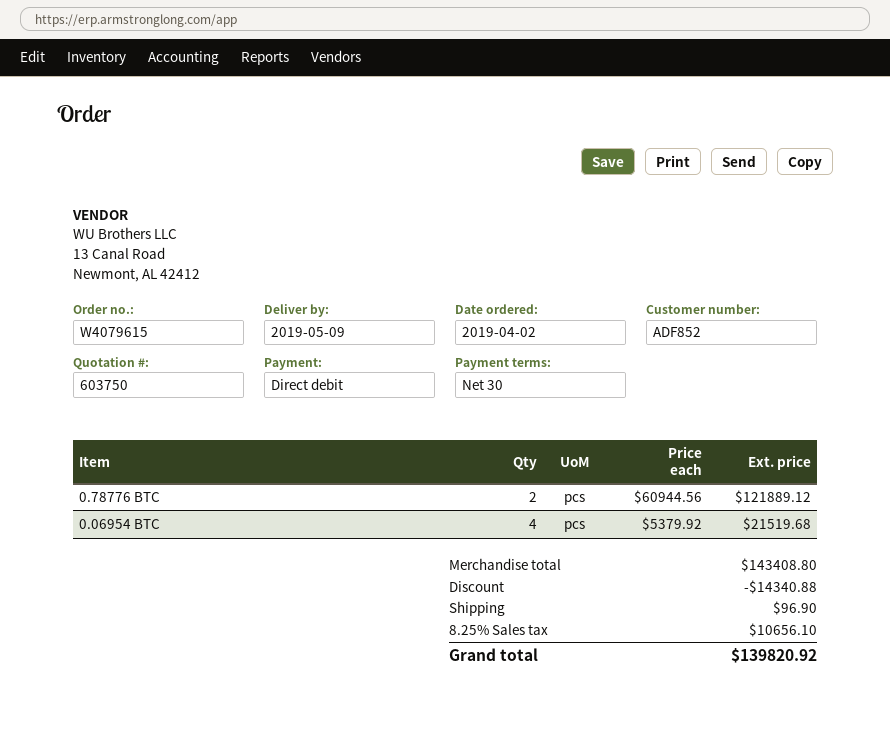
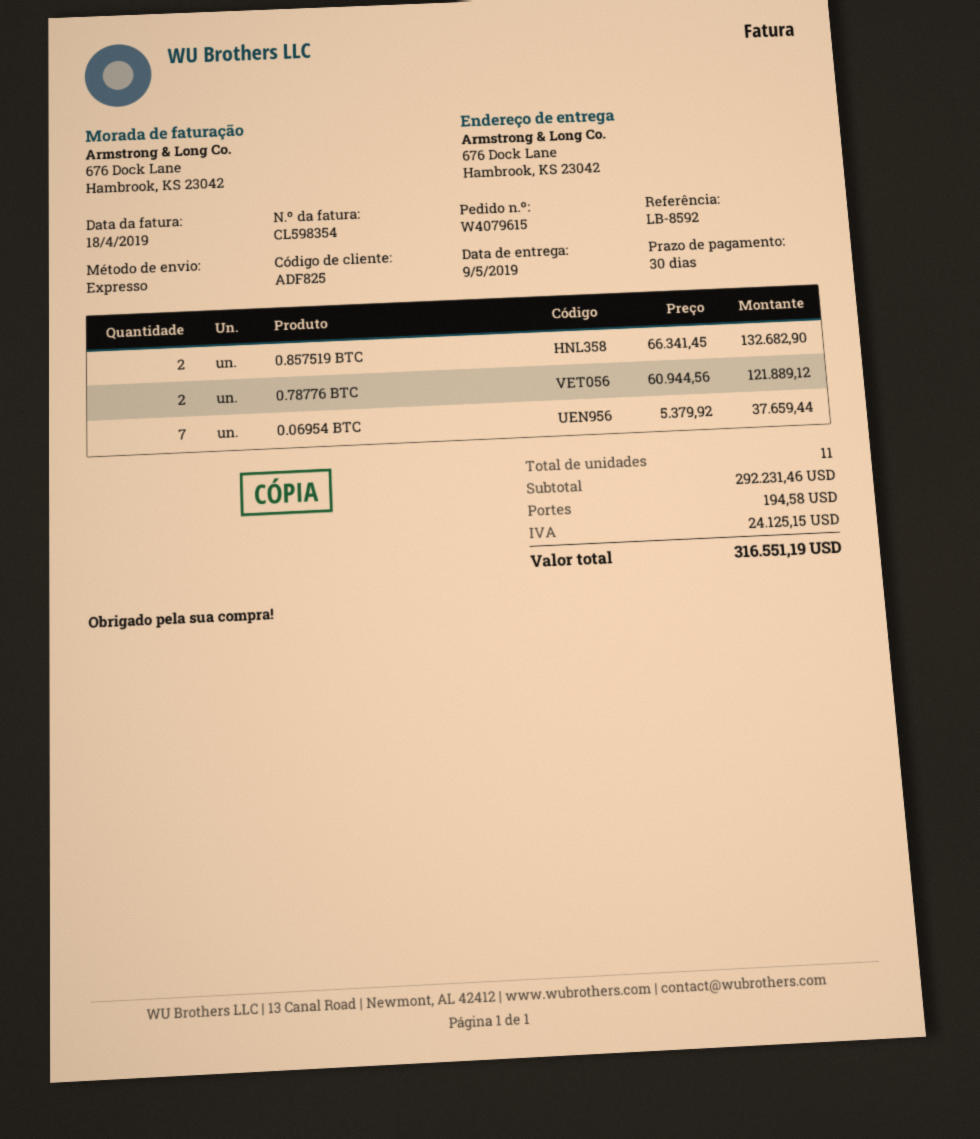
customer number: ADF852 -> ADF825
0.06954 BTC: 4 x 5379.92 = 21519.68 -> 7 x 5379.92 = 37659.44
0.857519 BTC: none -> 2 x 66341.45 = 132682.90
subtotal: 143408.80 -> 292231.46
discount: 14340.88 -> none
shipping: 96.90 -> 194.58
tax: 10656.10 -> 24125.15
total: 139820.92 -> 316551.19

